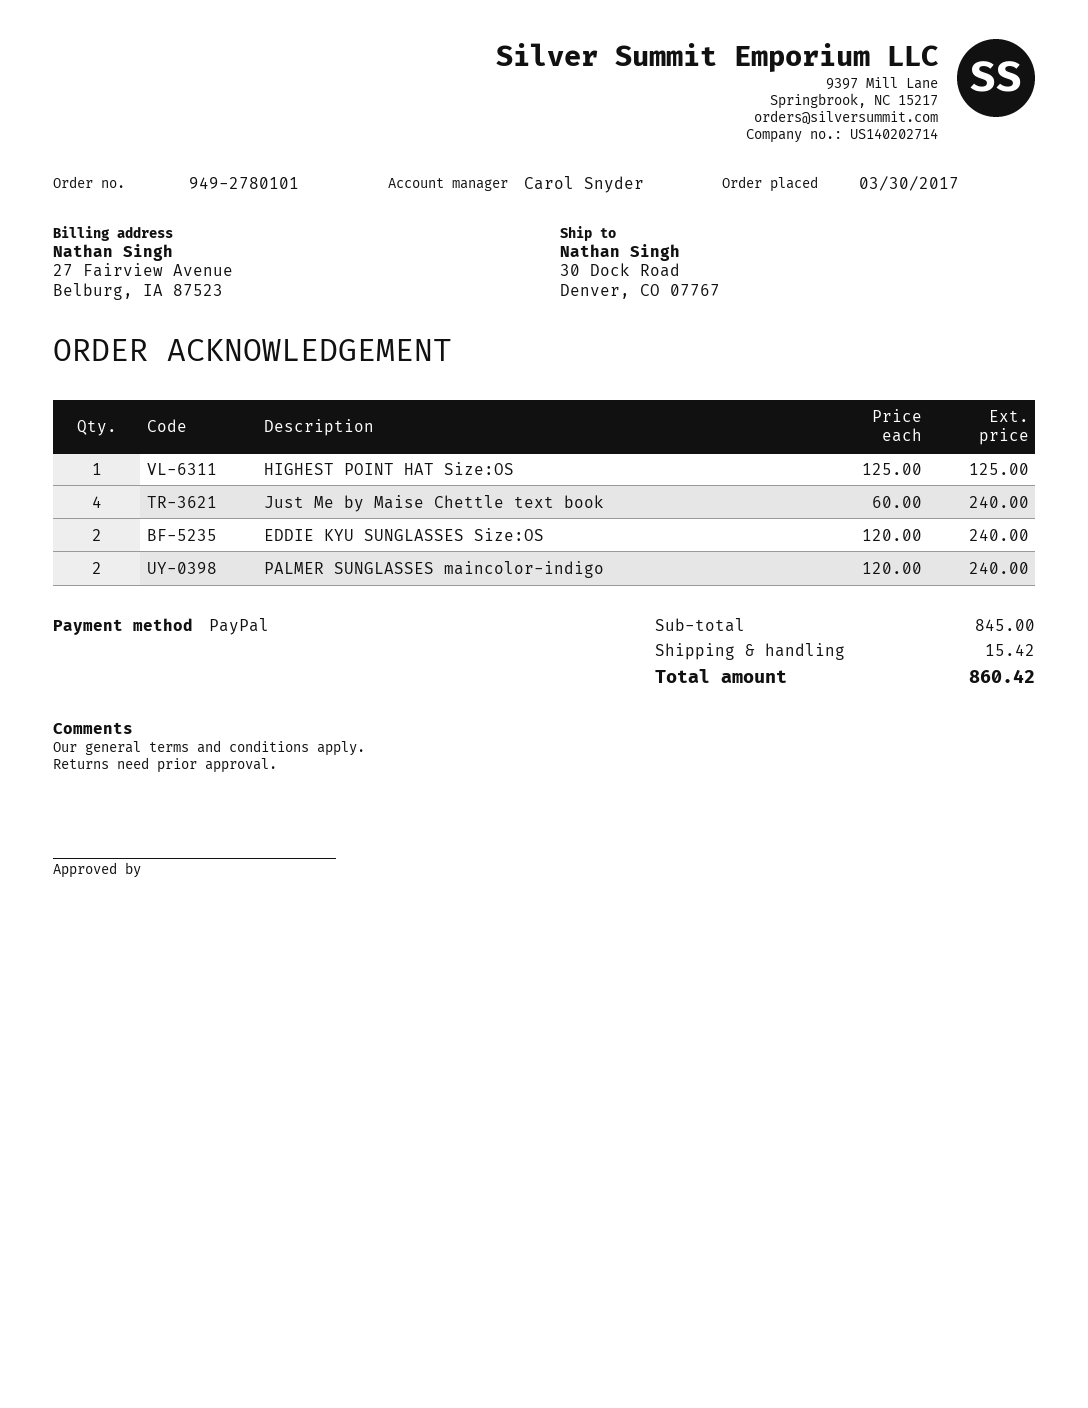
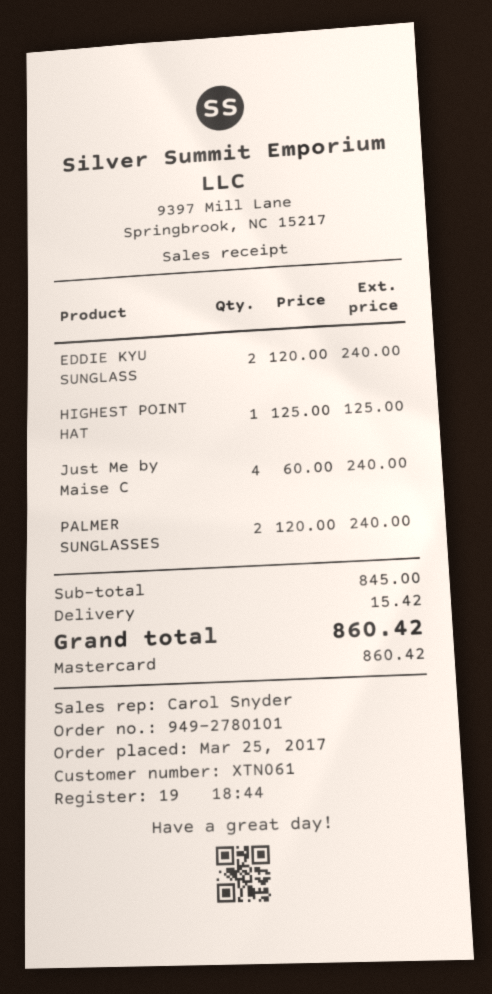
order date: 2017-03-30 -> 2017-03-25
payment method: PayPal -> Mastercard

